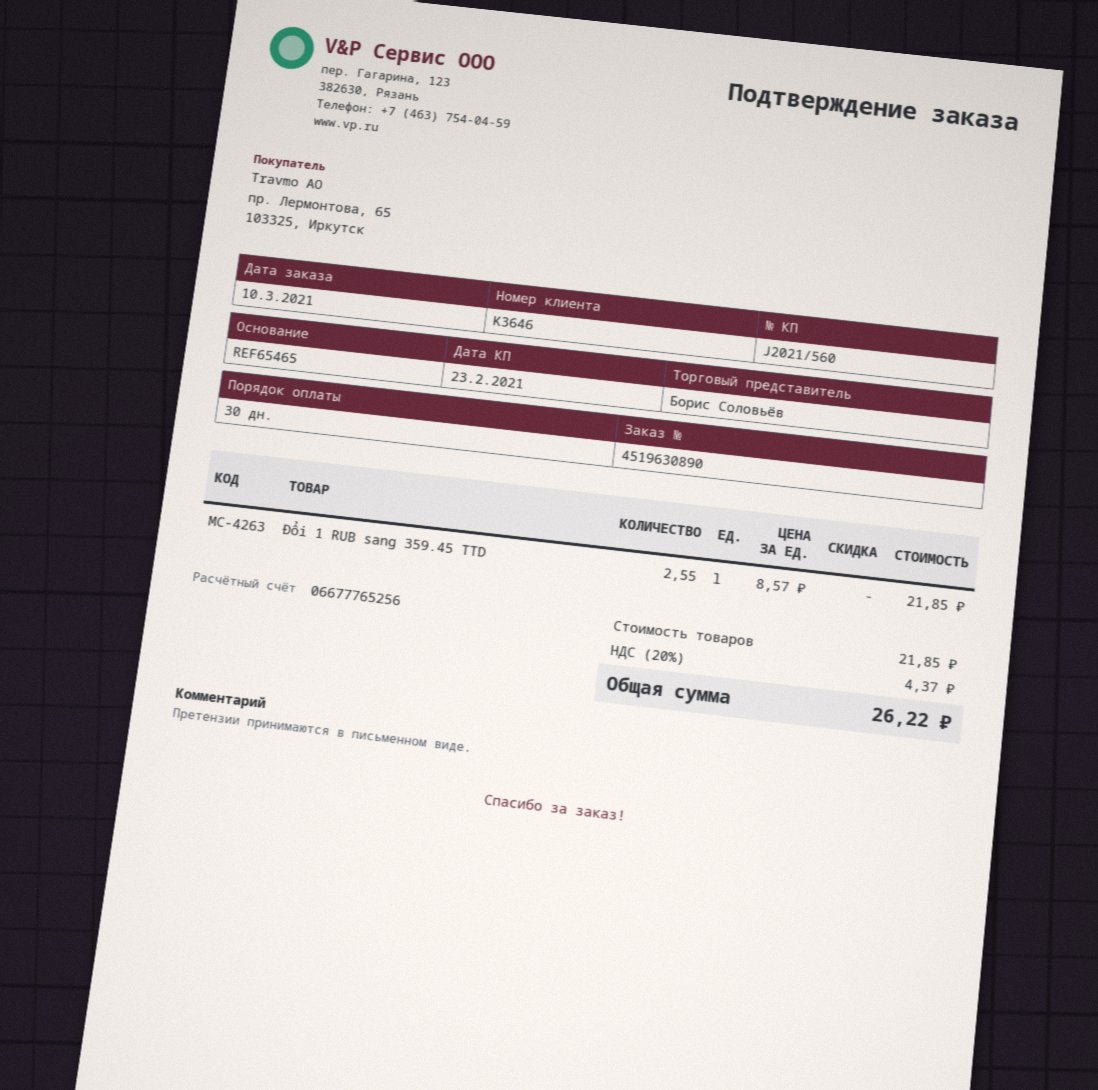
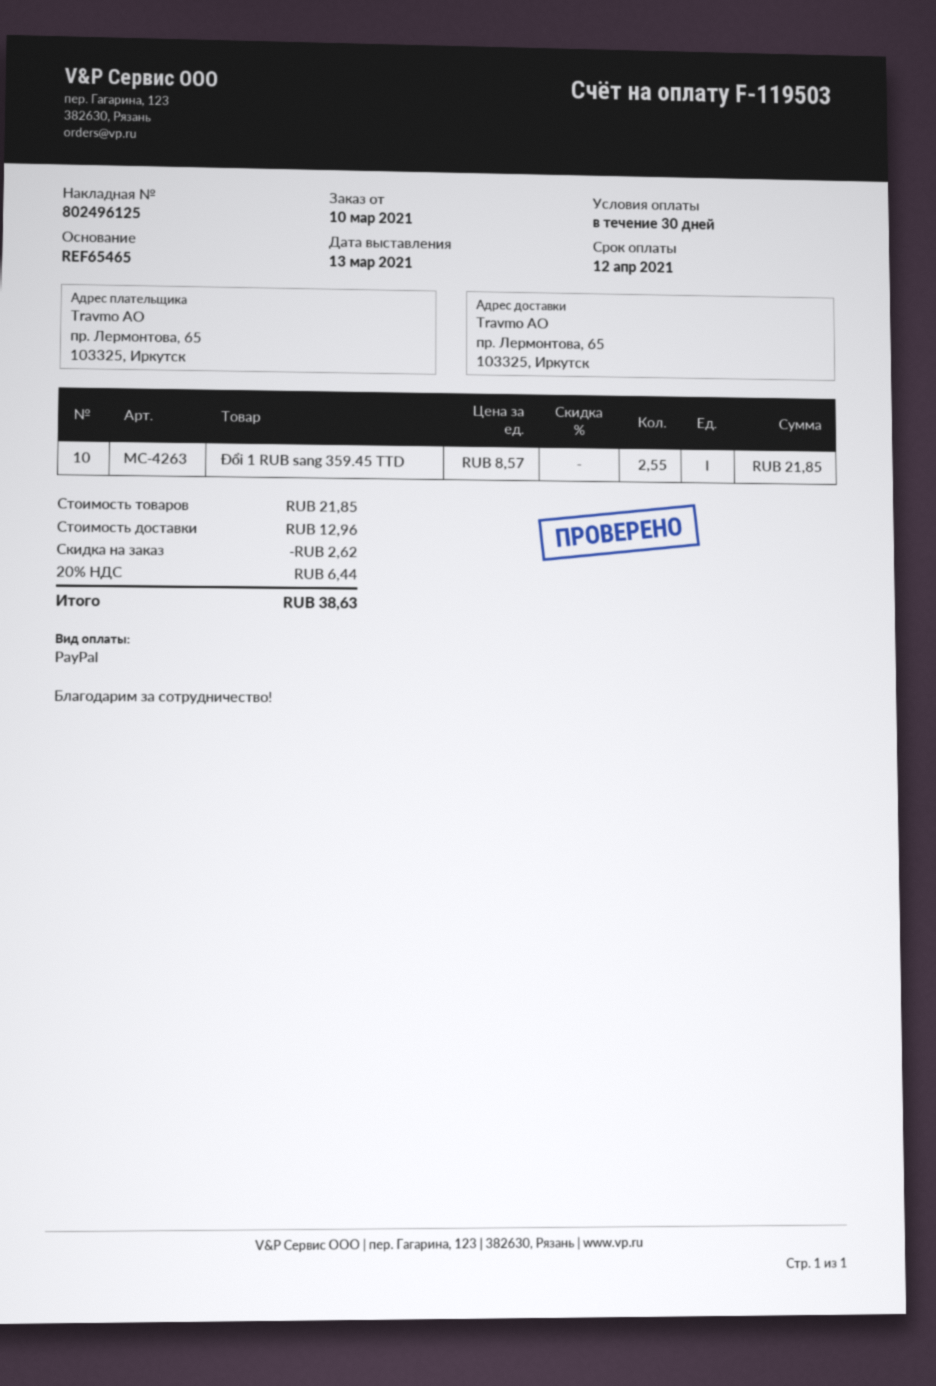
discount: none -> 2.62
shipping: none -> 12.96
tax: 20% = 4.37 -> 20% = 6.44
total: 26.22 -> 38.63

